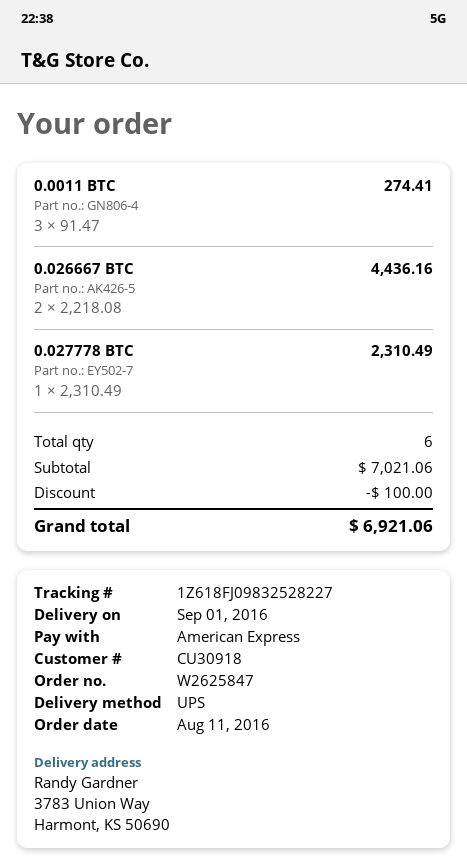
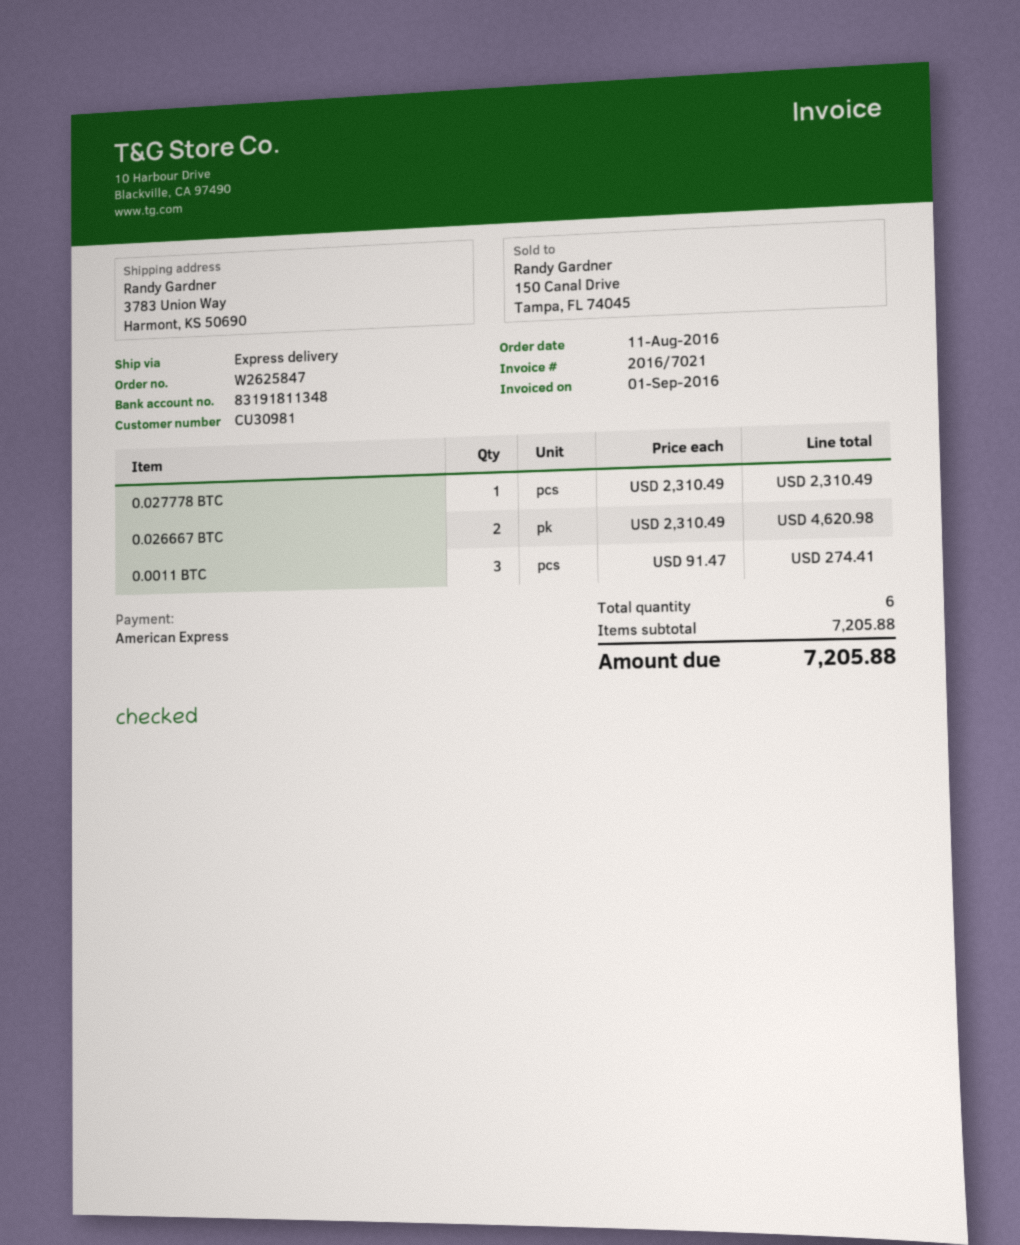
customer number: CU30918 -> CU30981
shipping method: UPS -> express
0.026667 BTC: 2 x 2218.08 = 4436.16 -> 2 x 2310.49 = 4620.98
subtotal: 7021.06 -> 7205.88
discount: 100.00 -> none
total: 6921.06 -> 7205.88

